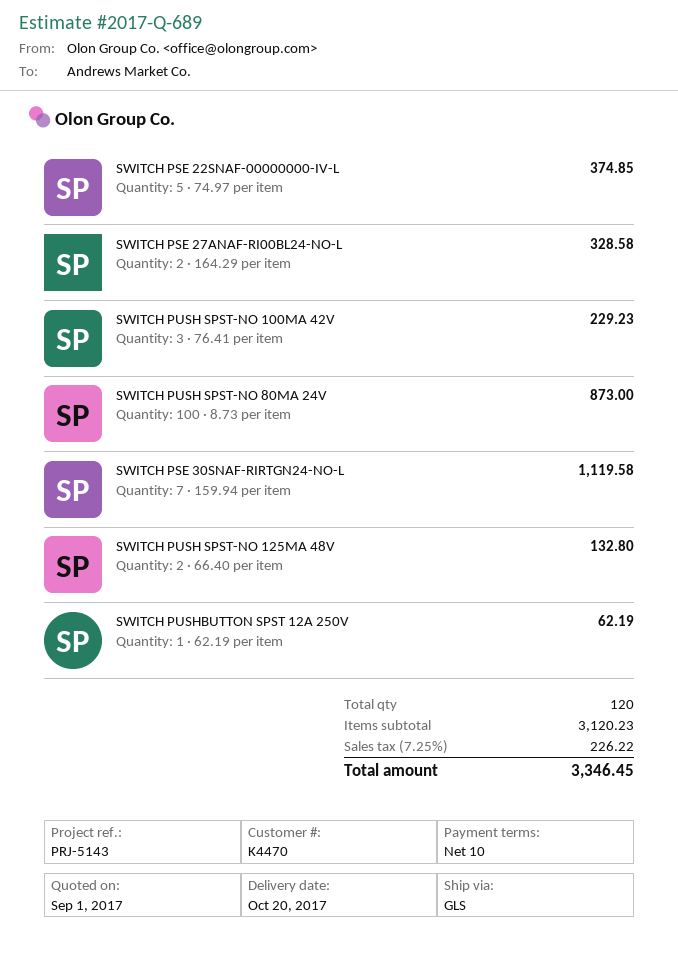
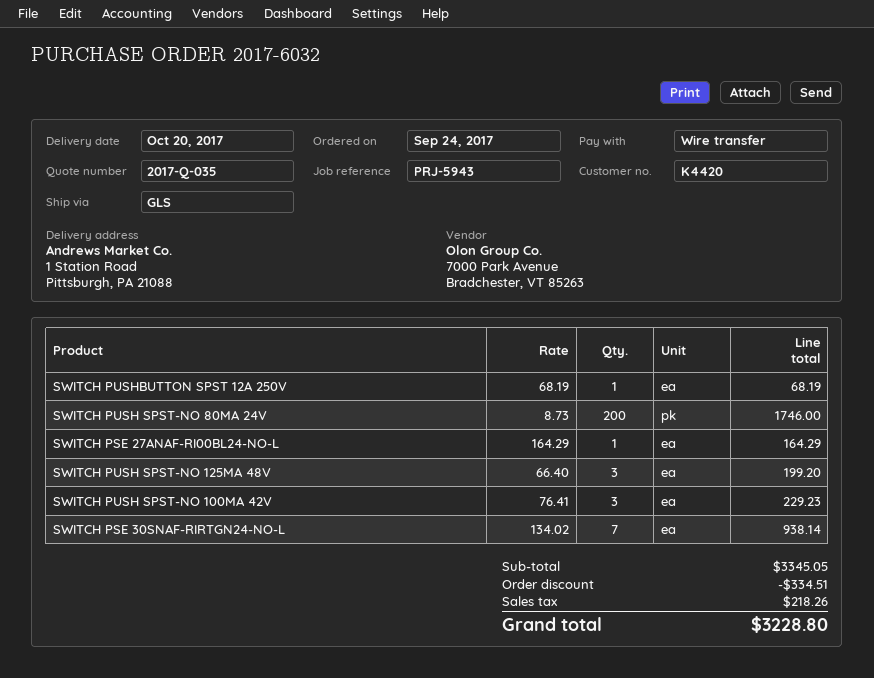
quote number: 2017-Q-689 -> 2017-Q-035
customer number: K4470 -> K4420
reference: PRJ-5143 -> PRJ-5943
SWITCH PSE 22SNAF-00000000-IV-L: 5 x 74.97 = 374.85 -> none
SWITCH PSE 27ANAF-RI00BL24-NO-L: 2 x 164.29 = 328.58 -> 1 x 164.29 = 164.29
SWITCH PUSH SPST-NO 80MA 24V: 100 x 8.73 = 873.00 -> 200 x 8.73 = 1746.00
SWITCH PSE 30SNAF-RIRTGN24-NO-L: 7 x 159.94 = 1119.58 -> 7 x 134.02 = 938.14
SWITCH PUSH SPST-NO 125MA 48V: 2 x 66.40 = 132.80 -> 3 x 66.40 = 199.20
SWITCH PUSHBUTTON SPST 12A 250V: 1 x 62.19 = 62.19 -> 1 x 68.19 = 68.19
subtotal: 3120.23 -> 3345.05
discount: none -> 334.51
tax: 226.22 -> 218.26
total: 3346.45 -> 3228.80

